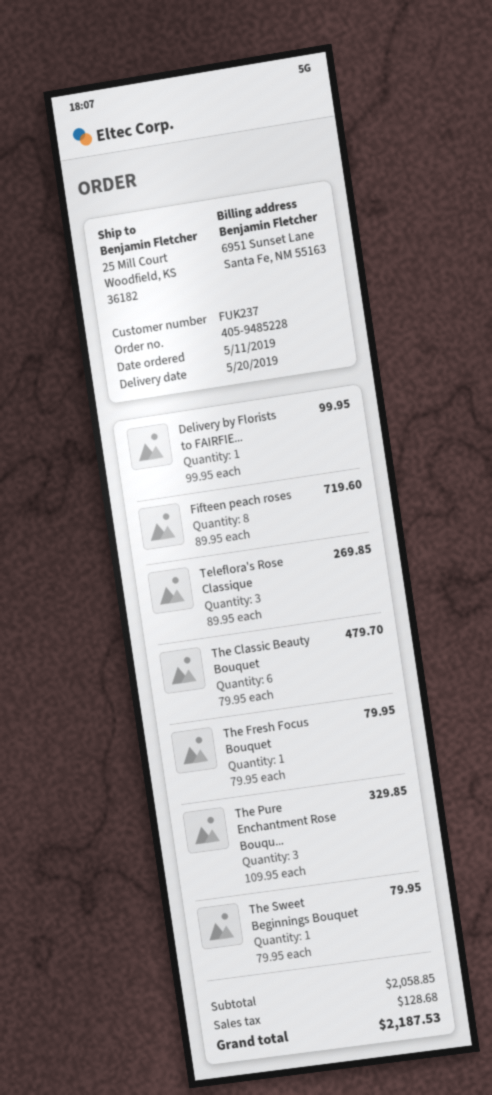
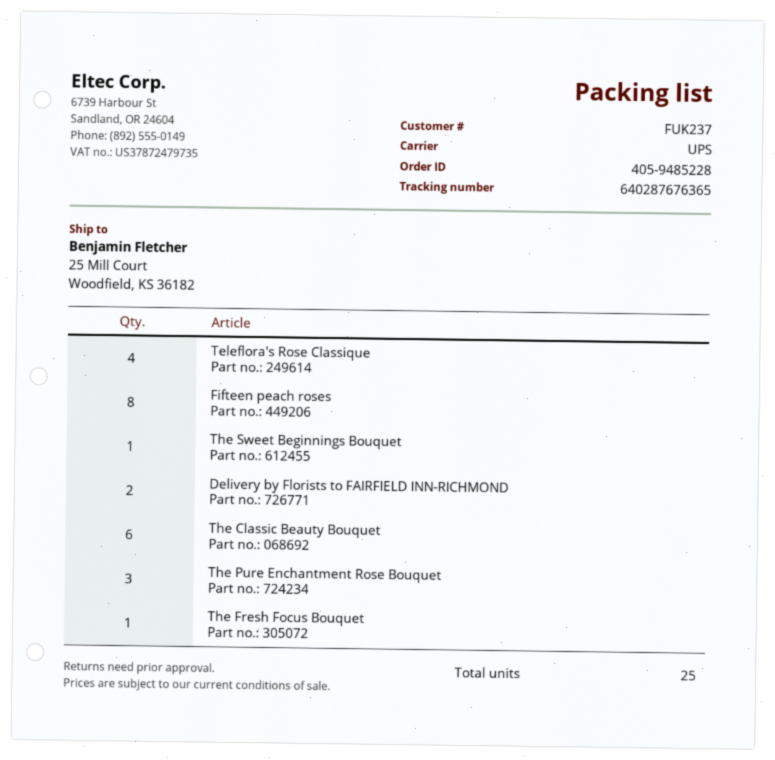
Delivery by Florists to FAIRFIE...: 1 -> 2
Teleflora's Rose Classique: 3 -> 4

